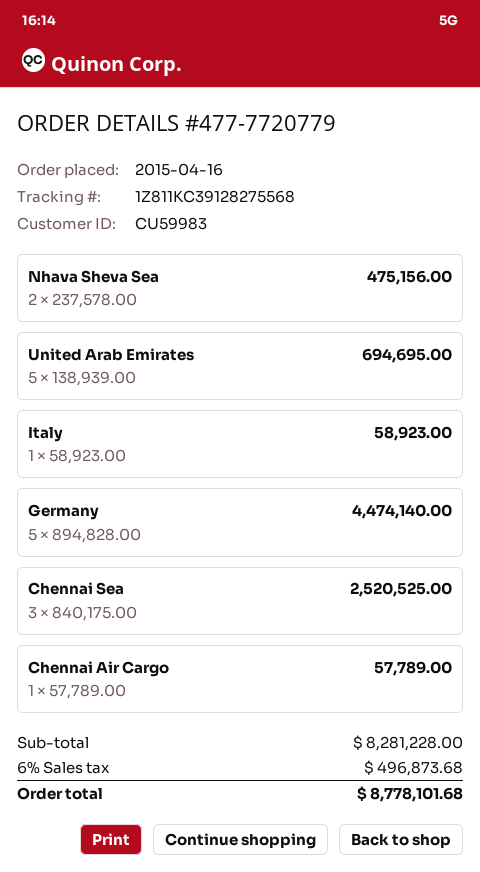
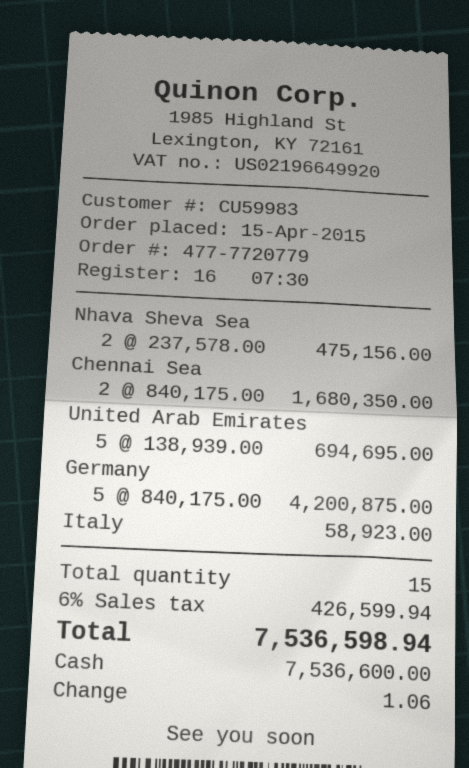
order date: 2015-04-16 -> 2015-04-15
Germany: 5 x 894828.00 = 4474140.00 -> 5 x 840175.00 = 4200875.00
Chennai Sea: 3 x 840175.00 = 2520525.00 -> 2 x 840175.00 = 1680350.00
Chennai Air Cargo: 1 x 57789.00 = 57789.00 -> none
tax: 6% = 496873.68 -> 6% = 426599.94
total: 8778101.68 -> 7536598.94

